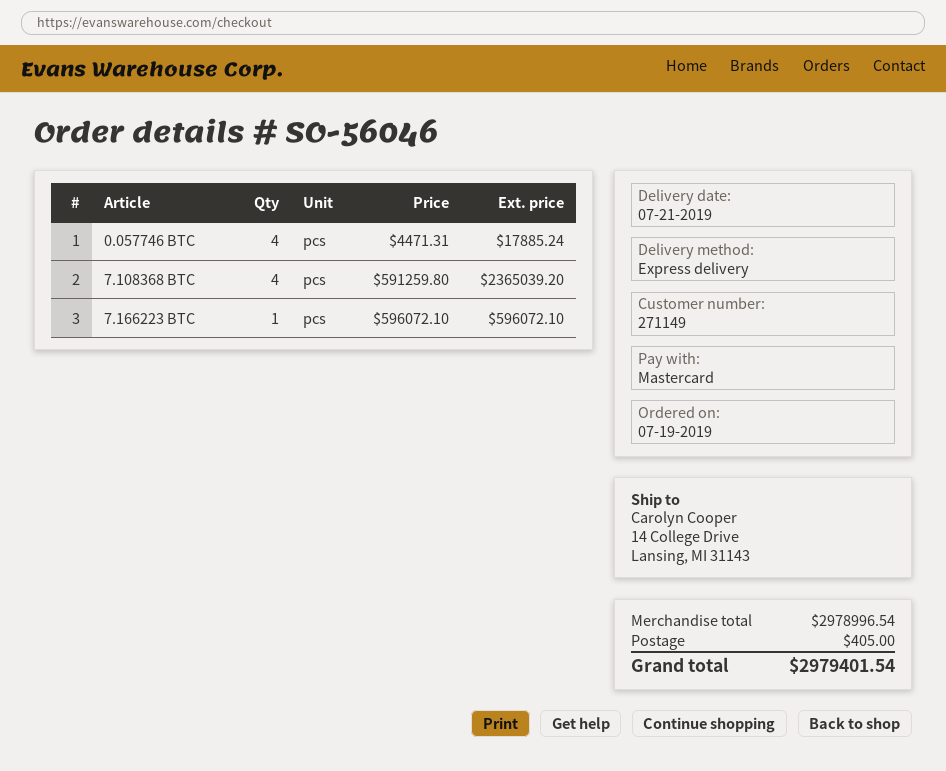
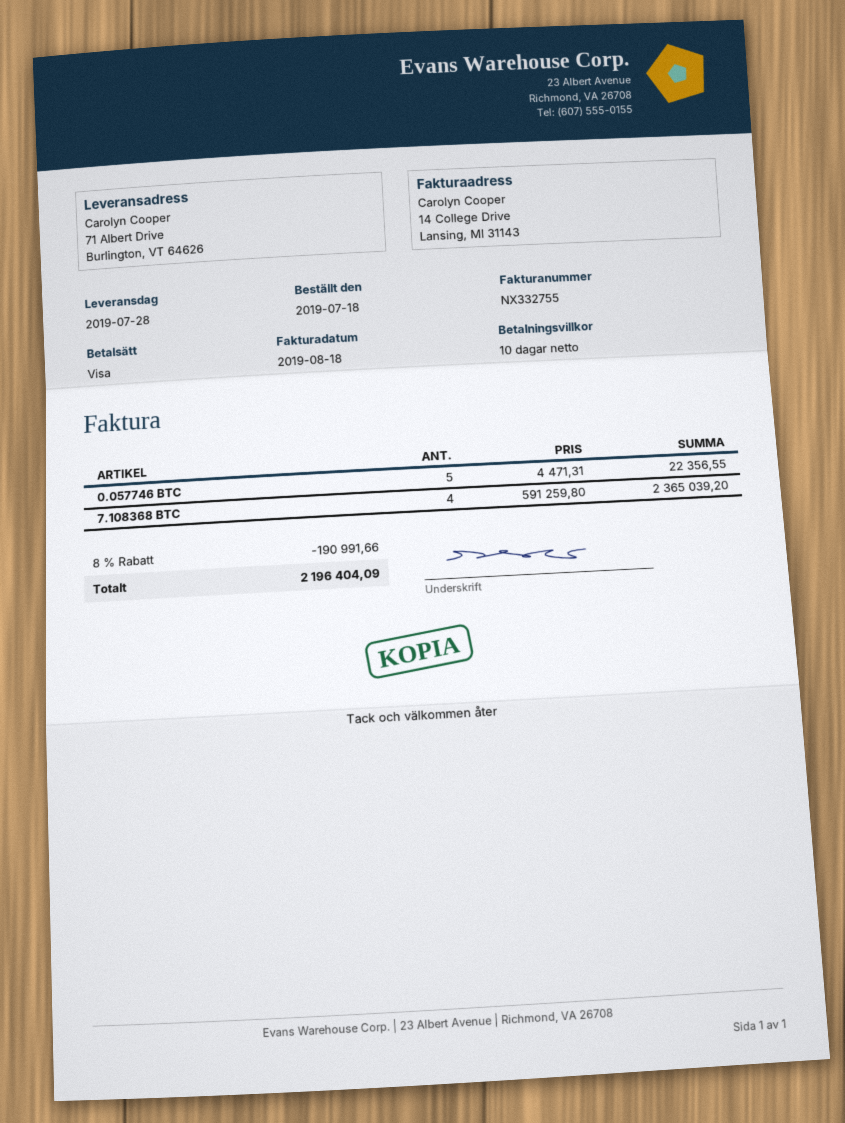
order date: 2019-07-19 -> 2019-07-18
delivery date: 2019-07-21 -> 2019-07-28
payment method: Mastercard -> Visa
ship to: 14 College Drive, Lansing, MI 31143 -> 71 Albert Drive, Burlington, VT 64626
0.057746 BTC: 4 x 4471.31 = 17885.24 -> 5 x 4471.31 = 22356.55
7.166223 BTC: 1 x 596072.10 = 596072.10 -> none
discount: none -> 8% = 190991.66
shipping: 405.00 -> none
total: 2979401.54 -> 2196404.09

